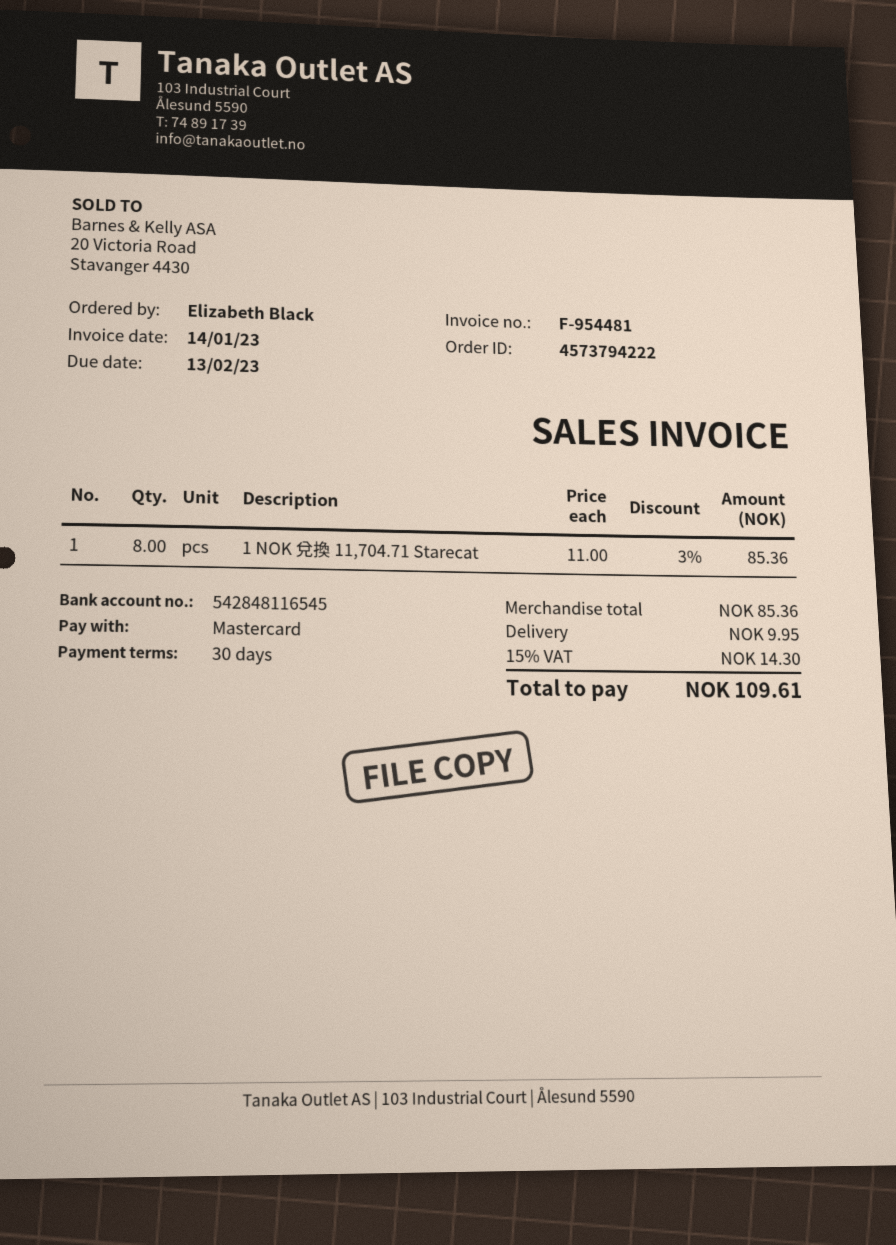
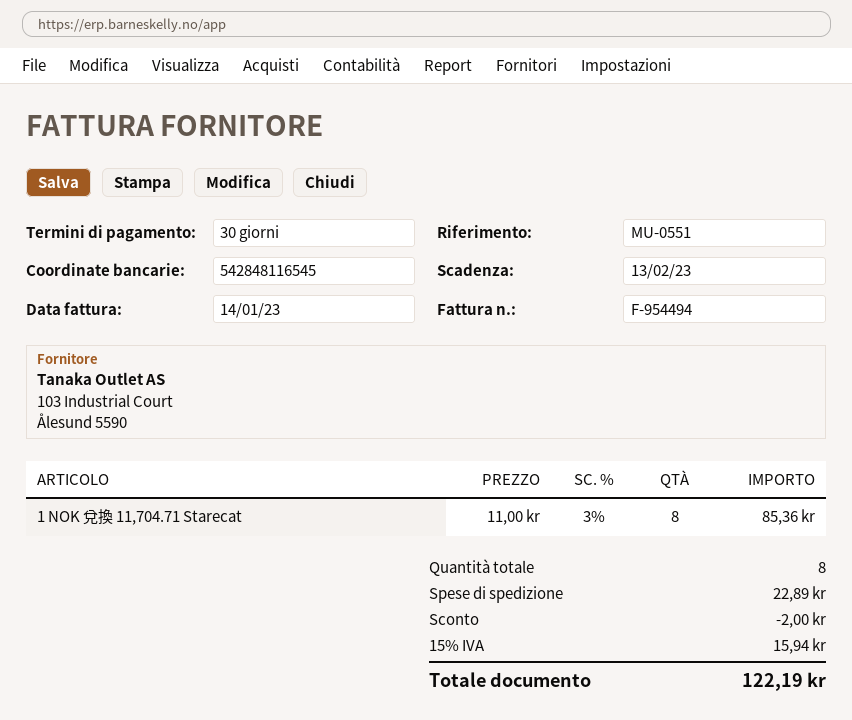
invoice number: F-954481 -> F-954494
discount: none -> 2.00
shipping: 9.95 -> 22.89
tax: 15% = 14.30 -> 15% = 15.94
total: 109.61 -> 122.19

